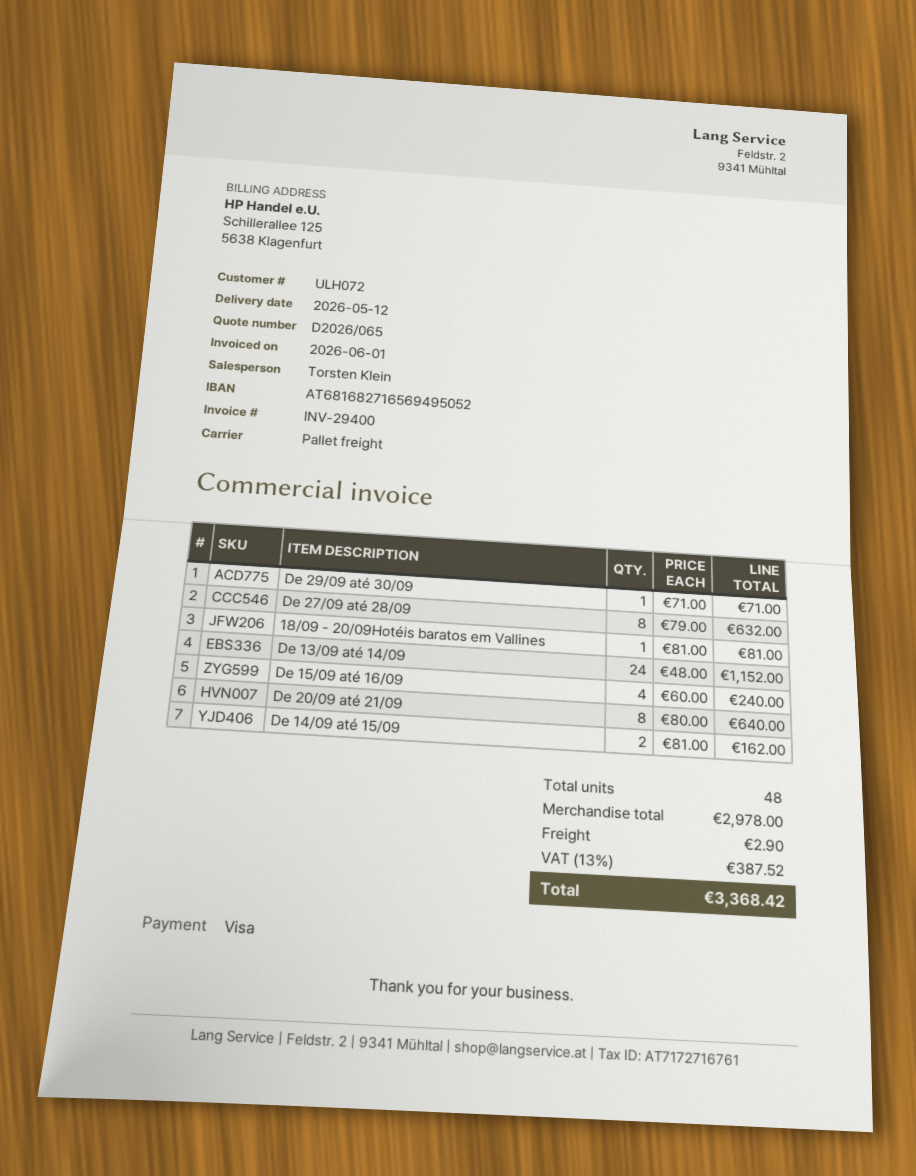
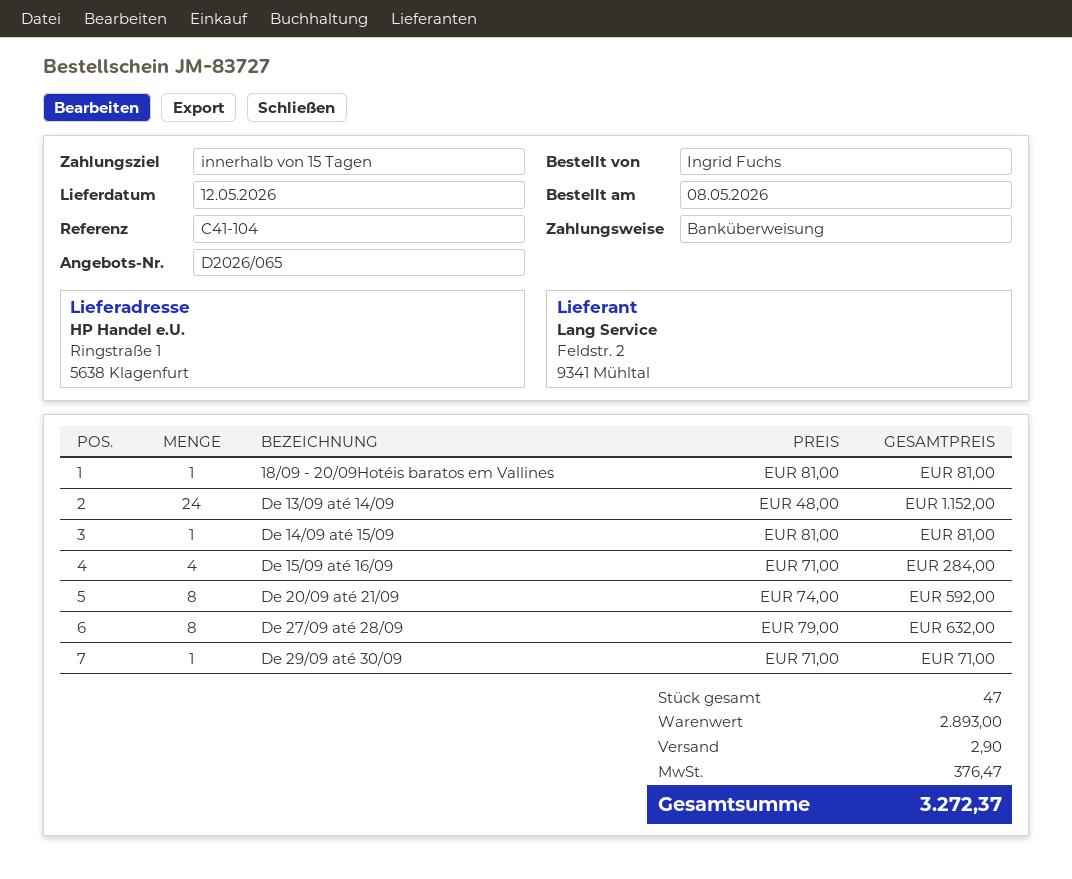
payment method: Visa -> bank transfer
De 15/09 até 16/09: 4 x 60.00 = 240.00 -> 4 x 71.00 = 284.00
De 20/09 até 21/09: 8 x 80.00 = 640.00 -> 8 x 74.00 = 592.00
De 14/09 até 15/09: 2 x 81.00 = 162.00 -> 1 x 81.00 = 81.00
total quantity: 48 -> 47
subtotal: 2978.00 -> 2893.00
tax: 387.52 -> 376.47
total: 3368.42 -> 3272.37

